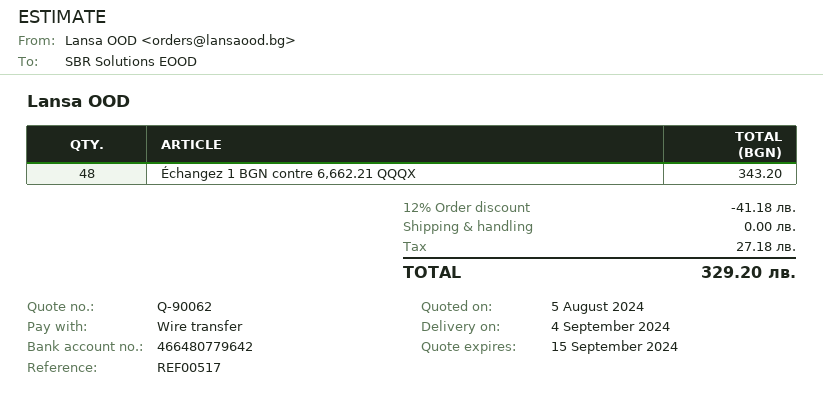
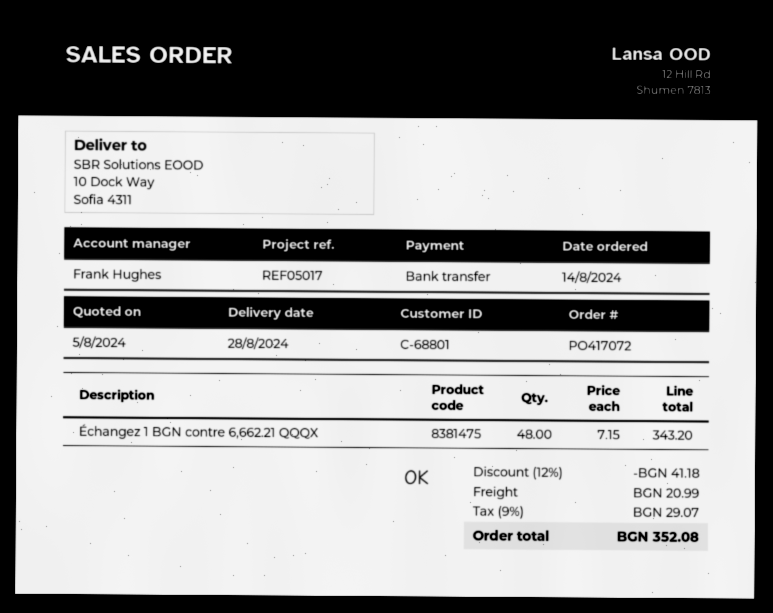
delivery date: 2024-09-04 -> 2024-08-28
reference: REF00517 -> REF05017
shipping: 0.00 -> 20.99
tax: 27.18 -> 29.07
total: 329.20 -> 352.08

